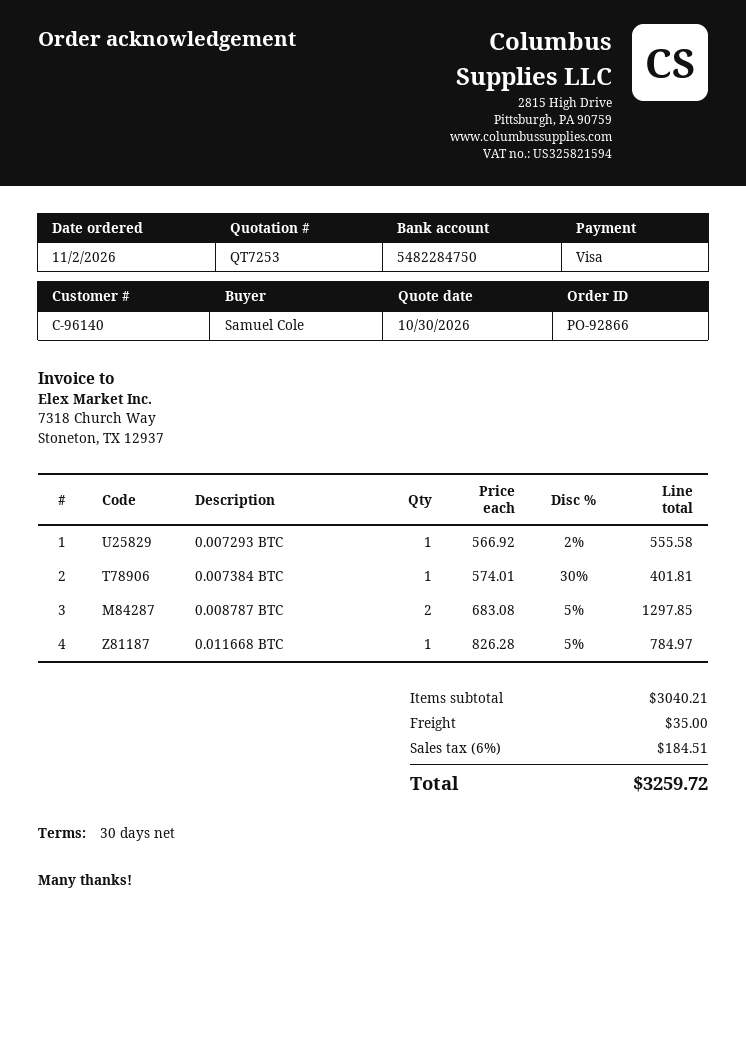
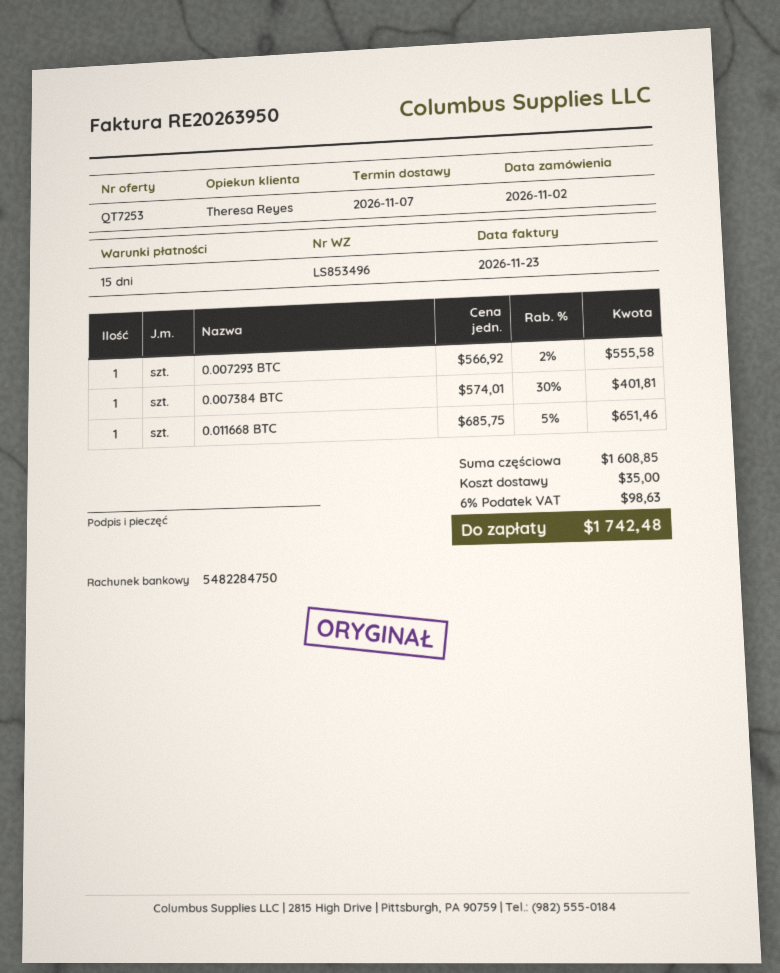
payment terms: 30 days -> 15 days
0.008787 BTC: 2 x 683.08 - 5% = 1297.85 -> none
0.011668 BTC: 1 x 826.28 - 5% = 784.97 -> 1 x 685.75 - 5% = 651.46
subtotal: 3040.21 -> 1608.85
tax: 6% = 184.51 -> 6% = 98.63
total: 3259.72 -> 1742.48

